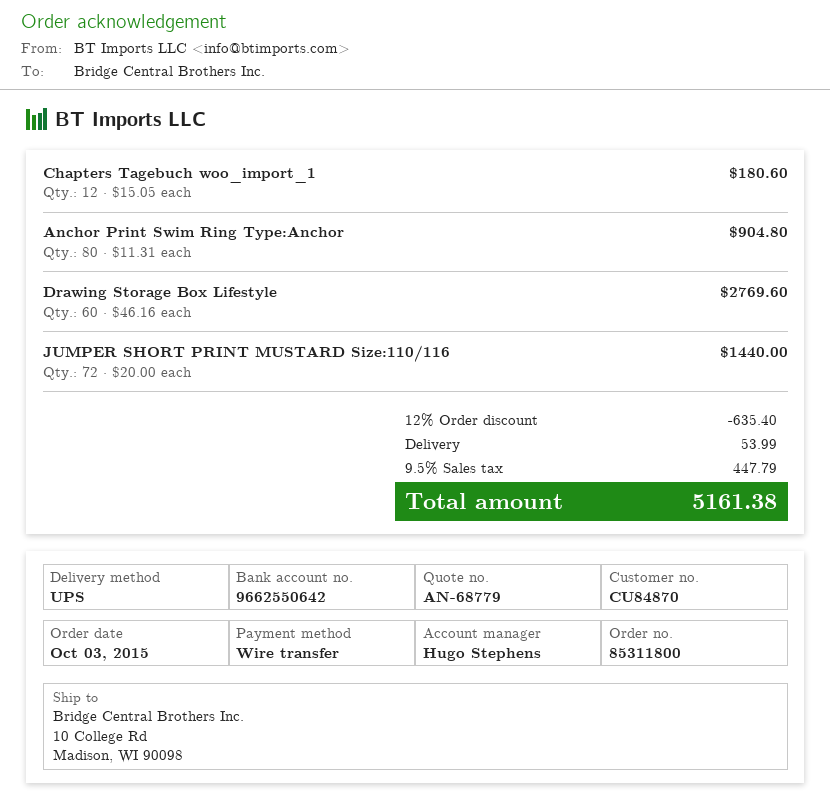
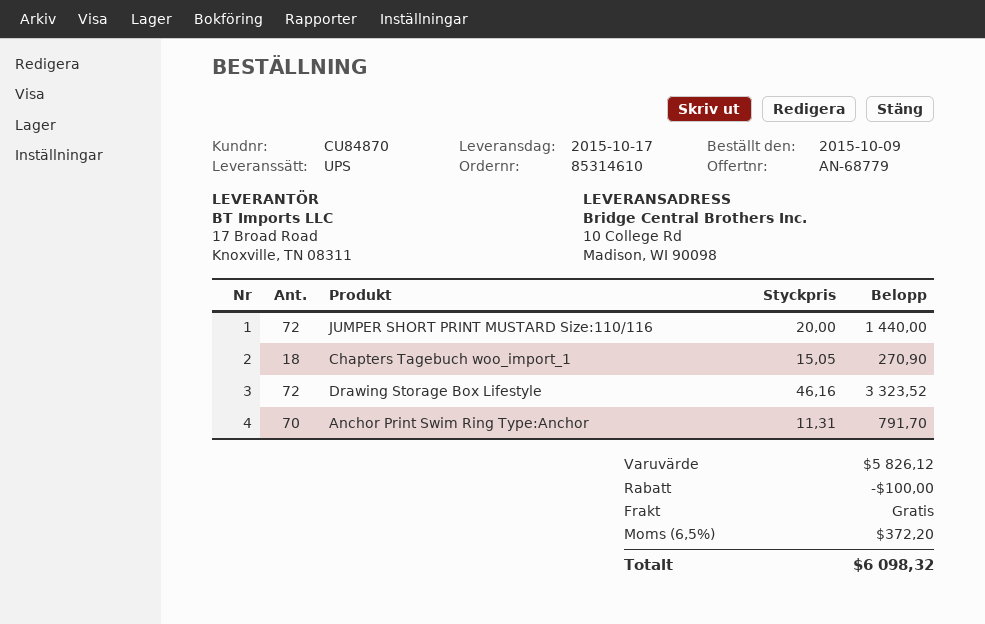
order number: 85311800 -> 85314610
order date: 2015-10-03 -> 2015-10-09
Chapters Tagebuch woo_import_1: 12 x 15.05 = 180.60 -> 18 x 15.05 = 270.90
Anchor Print Swim Ring Type:Anchor: 80 x 11.31 = 904.80 -> 70 x 11.31 = 791.70
Drawing Storage Box Lifestyle: 60 x 46.16 = 2769.60 -> 72 x 46.16 = 3323.52
discount: 635.40 -> 100.00
shipping: 53.99 -> 0.00
tax: 9.5% = 447.79 -> 6.5% = 372.20
total: 5161.38 -> 6098.32

